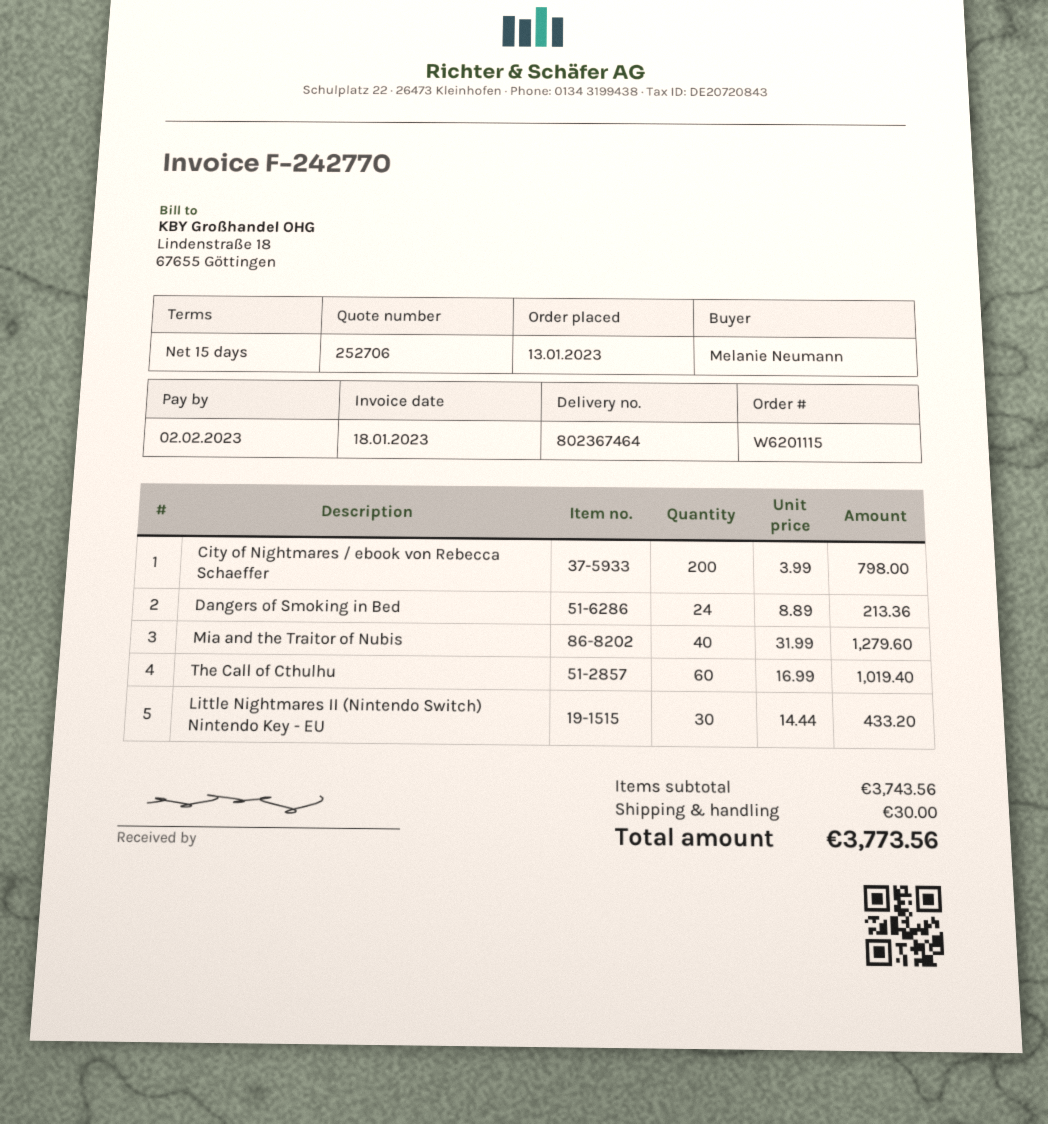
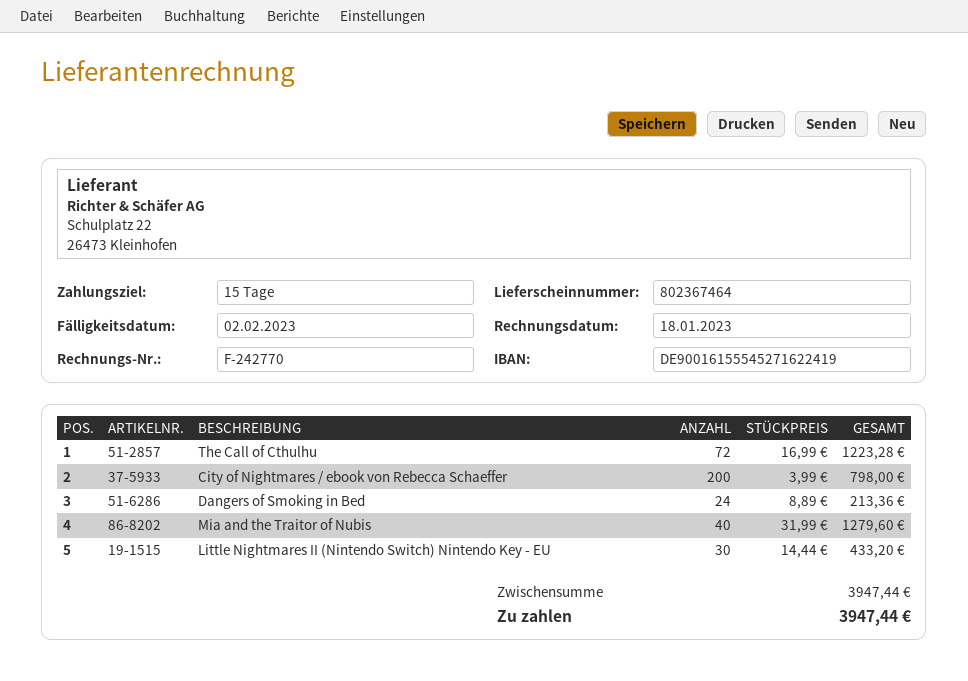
The Call of Cthulhu: 60 x 16.99 = 1019.40 -> 72 x 16.99 = 1223.28
subtotal: 3743.56 -> 3947.44
shipping: 30.00 -> none
total: 3773.56 -> 3947.44

